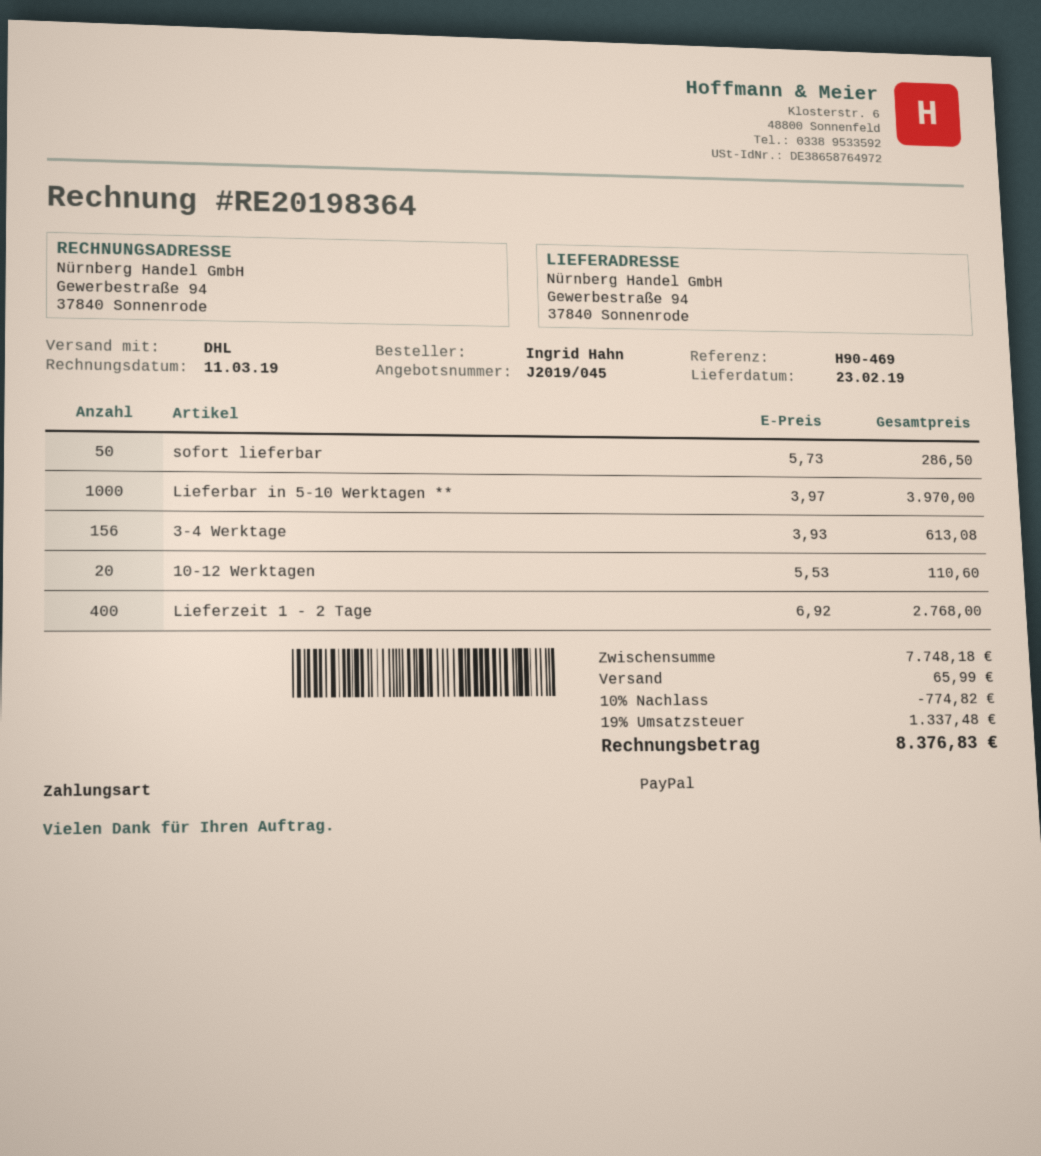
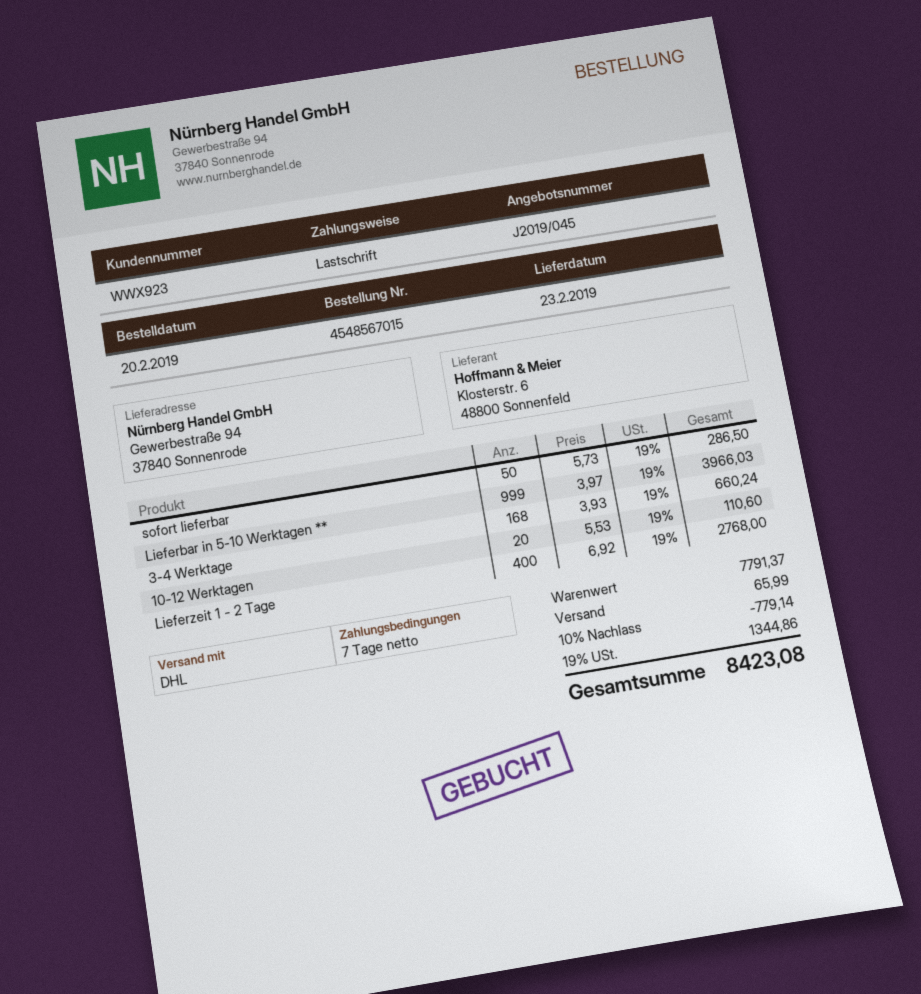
payment method: PayPal -> direct debit
Lieferbar in 5-10 Werktagen **: 1000 x 3.97 = 3970.00 -> 999 x 3.97 = 3966.03
3-4 Werktage: 156 x 3.93 = 613.08 -> 168 x 3.93 = 660.24
subtotal: 7748.18 -> 7791.37
discount: 10% = 774.82 -> 10% = 779.14
tax: 19% = 1337.48 -> 19% = 1344.86
total: 8376.83 -> 8423.08

